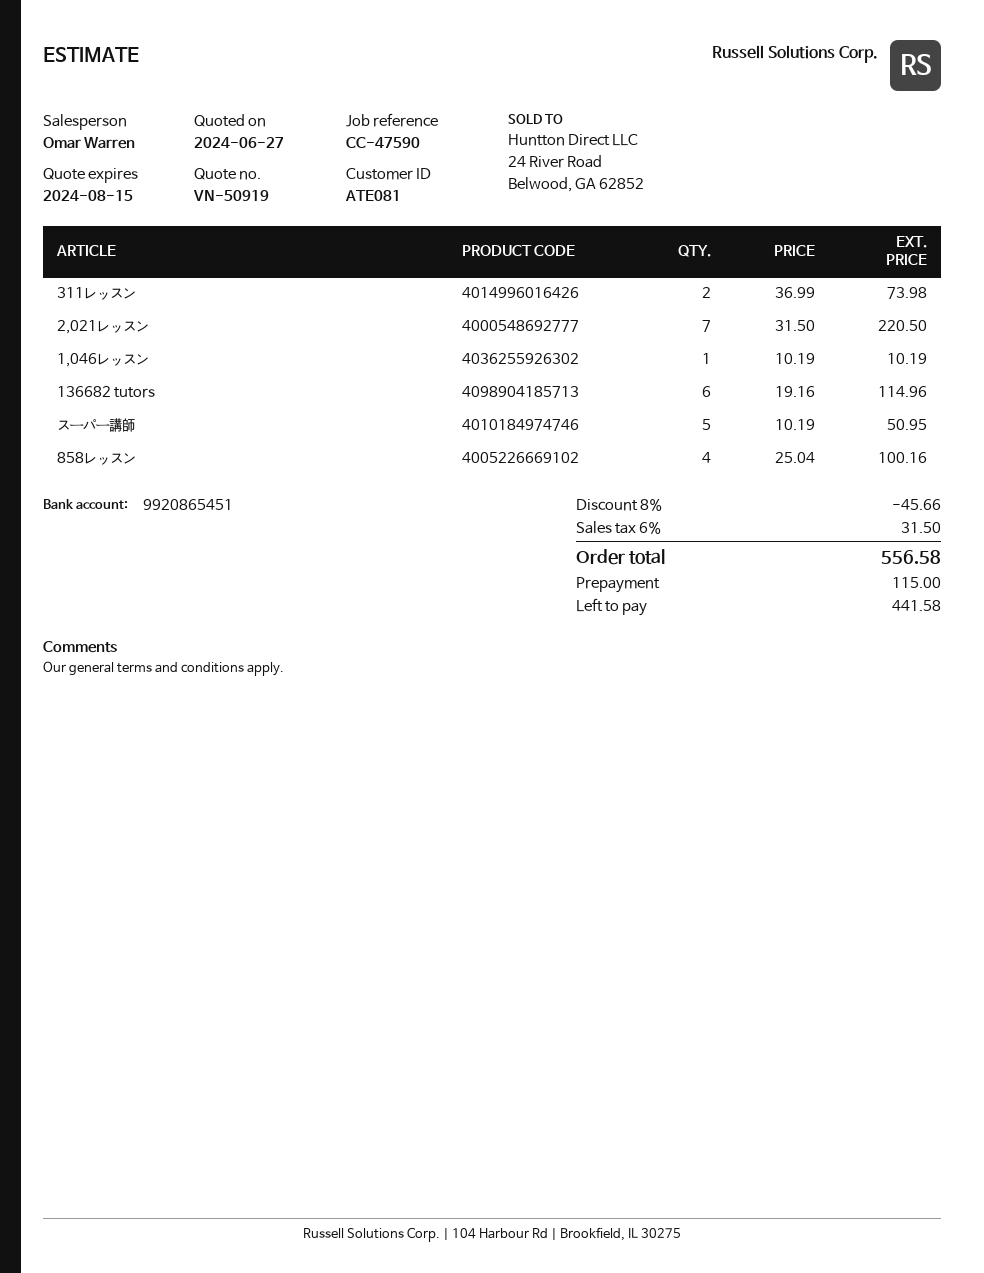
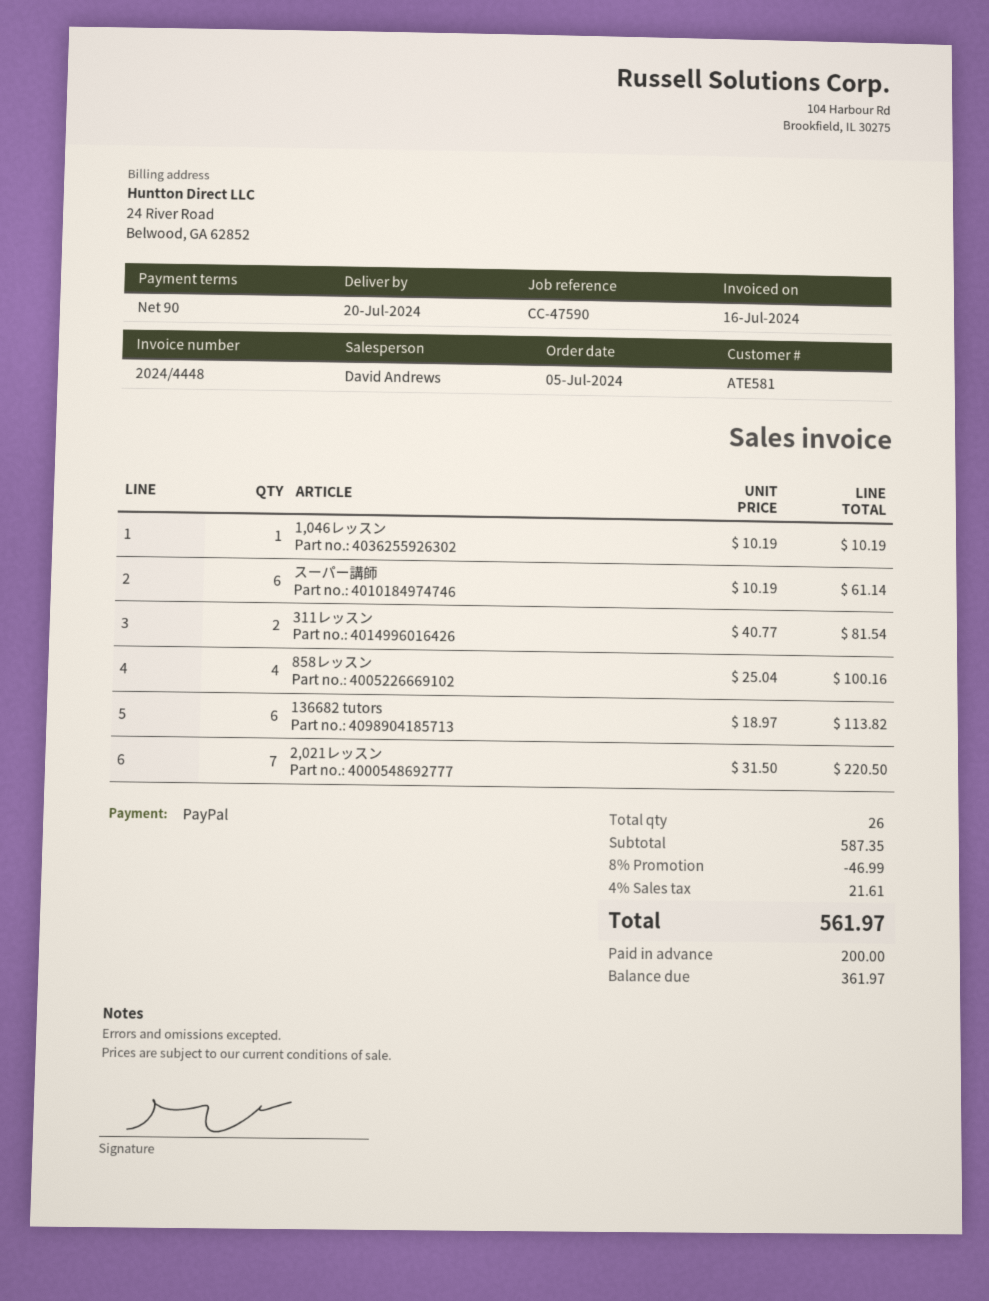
customer number: ATE081 -> ATE581
sales rep: Omar Warren -> David Andrews
311レッスン: 2 x 36.99 = 73.98 -> 2 x 40.77 = 81.54
136682 tutors: 6 x 19.16 = 114.96 -> 6 x 18.97 = 113.82
スーパー講師: 5 x 10.19 = 50.95 -> 6 x 10.19 = 61.14
discount: 8% = 45.66 -> 8% = 46.99
tax: 6% = 31.50 -> 4% = 21.61
total: 556.58 -> 561.97
deposit: 115.00 -> 200.00
balance: 441.58 -> 361.97

